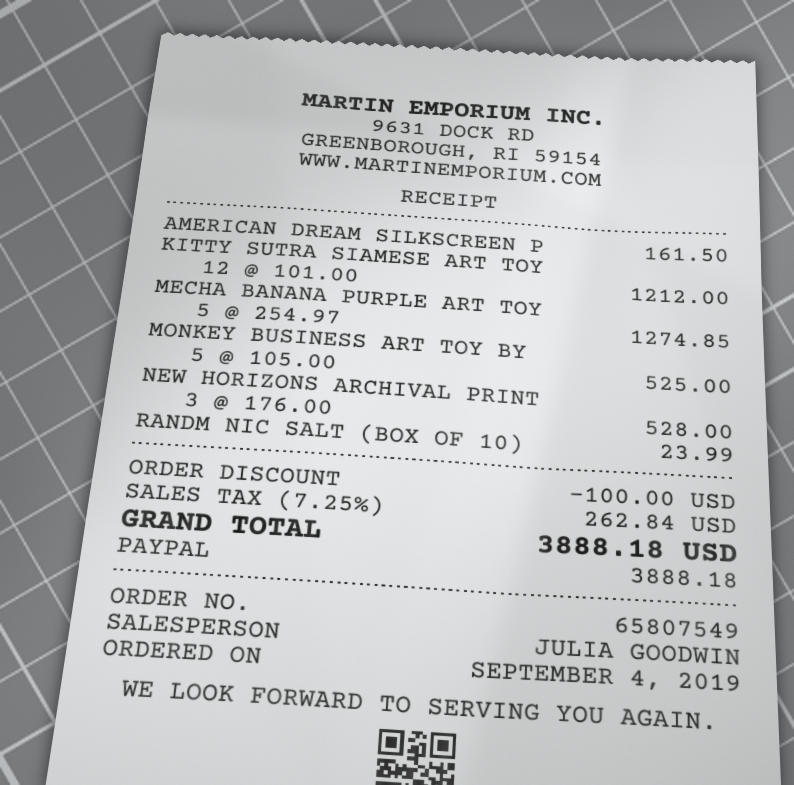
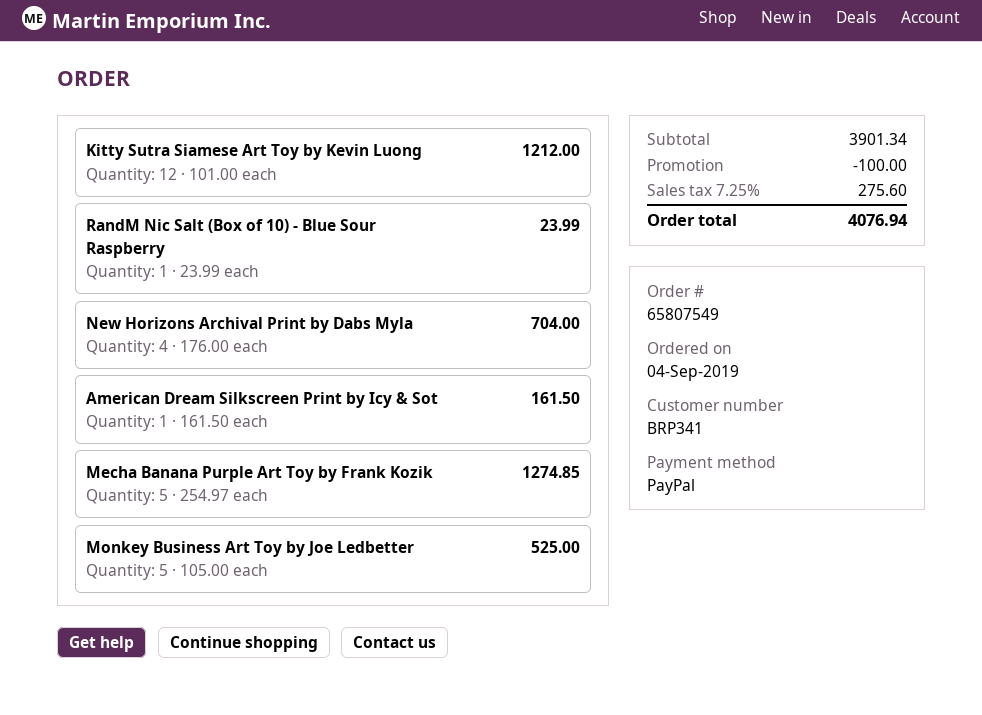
NEW HORIZONS ARCHIVAL PRINT: 3 x 176.00 = 528.00 -> 4 x 176.00 = 704.00
tax: 7.25% = 262.84 -> 7.25% = 275.60
total: 3888.18 -> 4076.94

